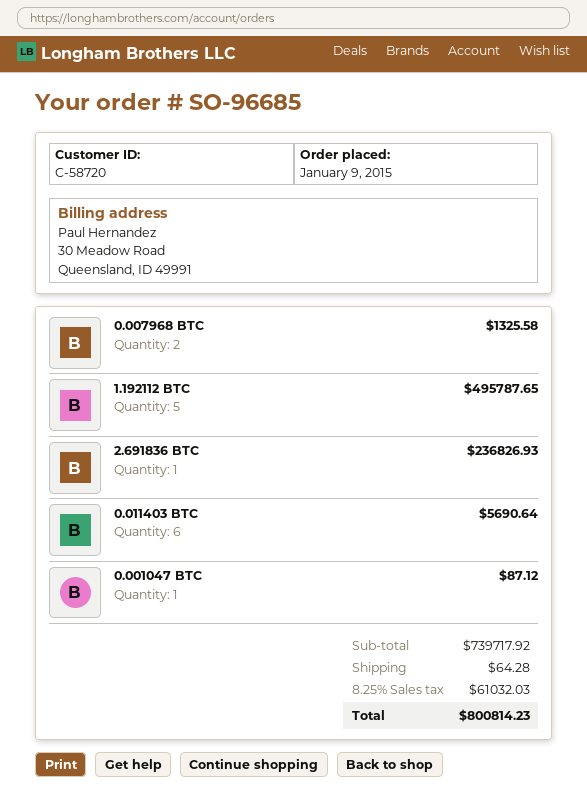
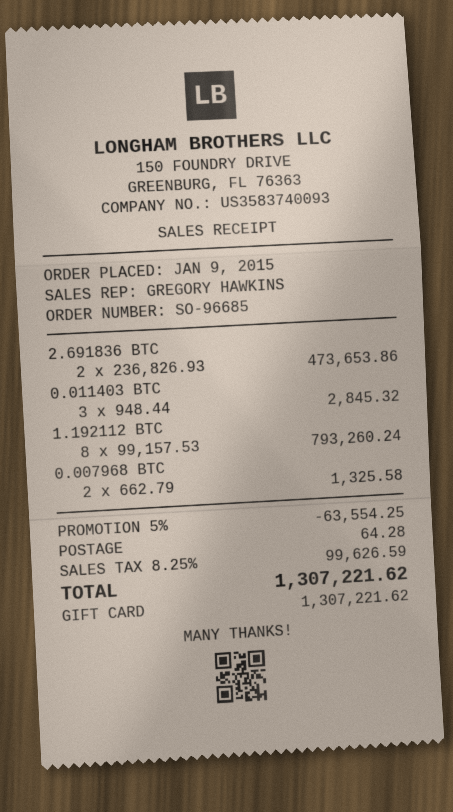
1.192112 BTC: 5 for 495787.65 -> 8 for 793260.24
2.691836 BTC: 1 for 236826.93 -> 2 for 473653.86
0.011403 BTC: 6 for 5690.64 -> 3 for 2845.32
0.001047 BTC: 1 for 87.12 -> none
discount: none -> 5% = 63554.25
tax: 8.25% = 61032.03 -> 8.25% = 99626.59
total: 800814.23 -> 1307221.62

